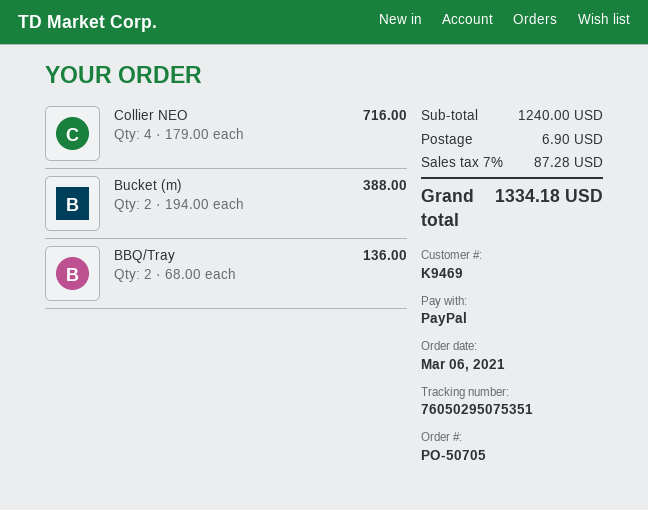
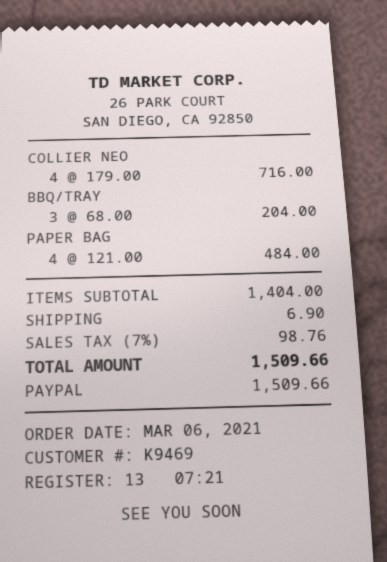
Bucket (m): 2 x 194.00 = 388.00 -> none
BBQ/Tray: 2 x 68.00 = 136.00 -> 3 x 68.00 = 204.00
PAPER BAG: none -> 4 x 121.00 = 484.00
subtotal: 1240.00 -> 1404.00
tax: 7% = 87.28 -> 7% = 98.76
total: 1334.18 -> 1509.66

